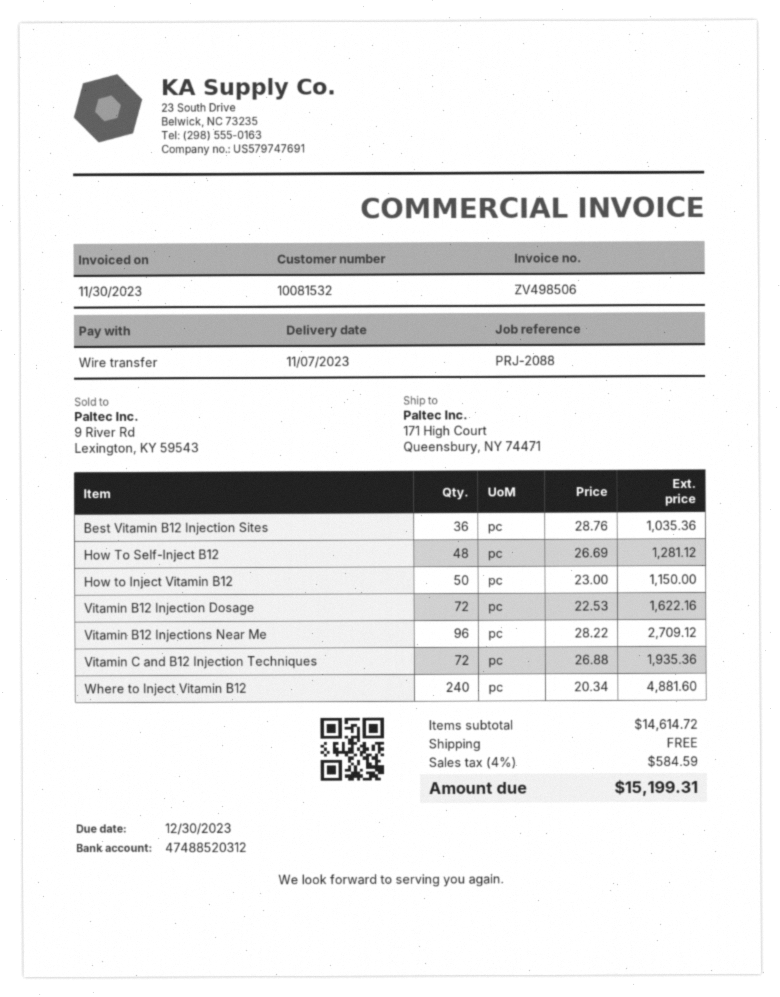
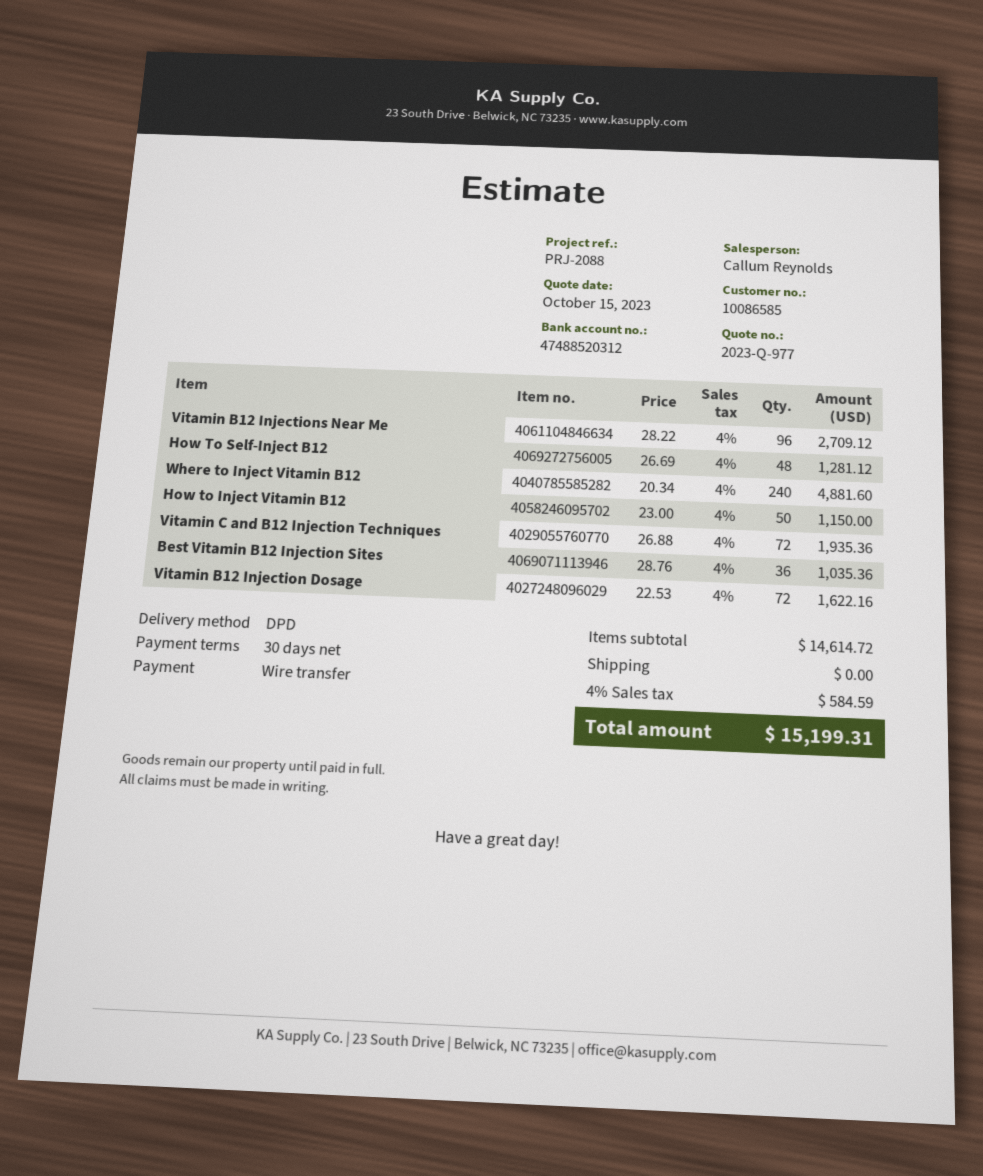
customer number: 10081532 -> 10086585

